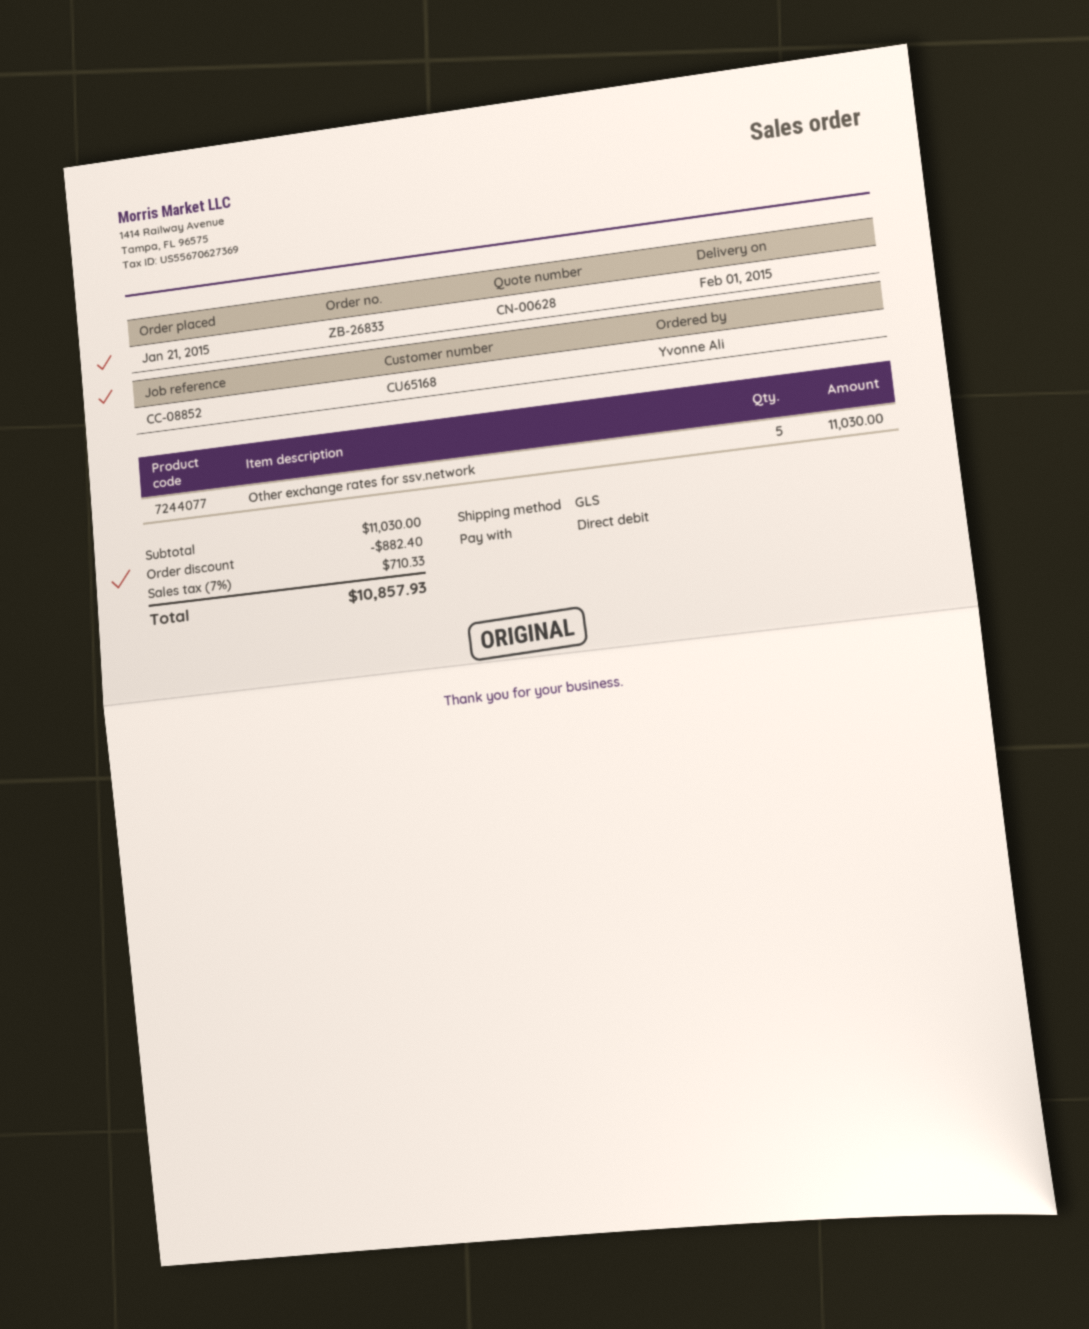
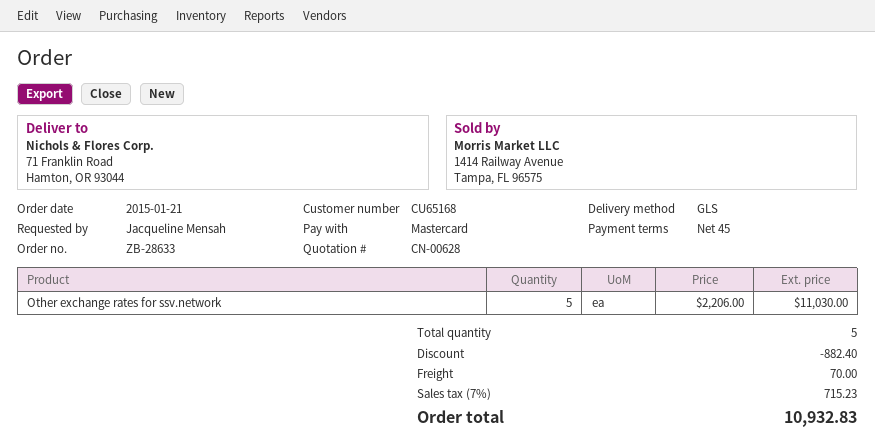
order number: ZB-26833 -> ZB-28633
ordered by: Yvonne Ali -> Jacqueline Mensah
payment method: direct debit -> Mastercard
shipping: none -> 70.00
tax: 7% = 710.33 -> 7% = 715.23
total: 10857.93 -> 10932.83

